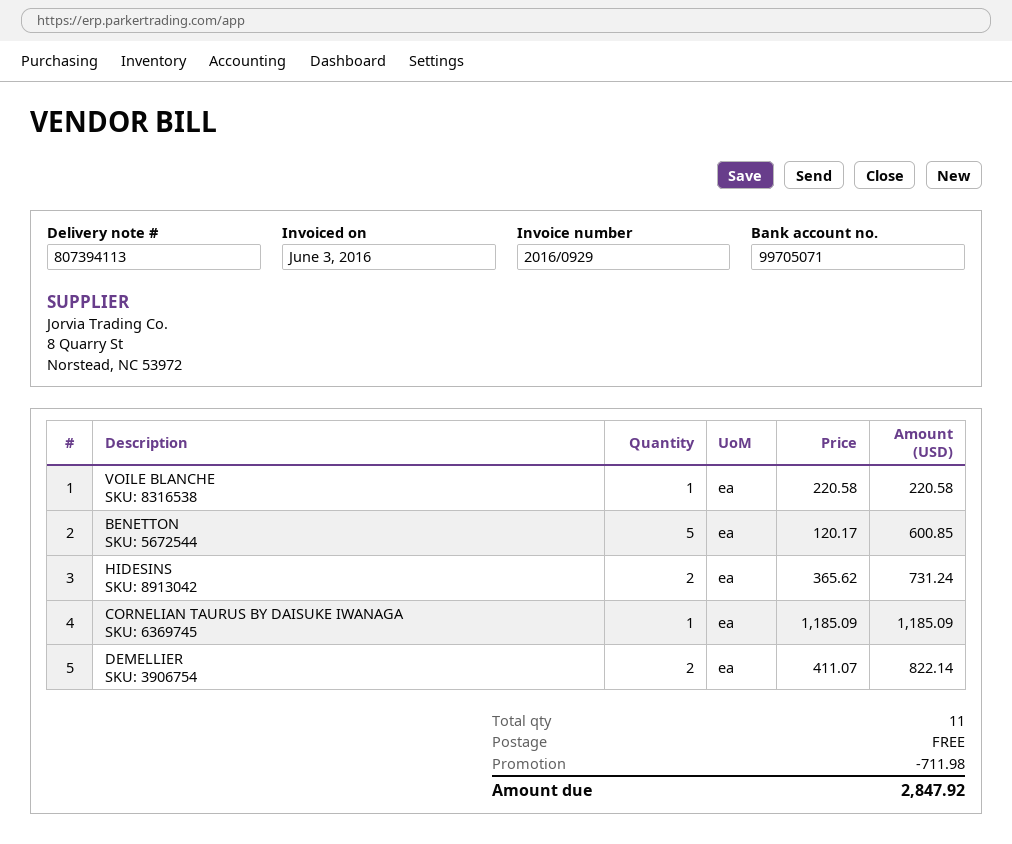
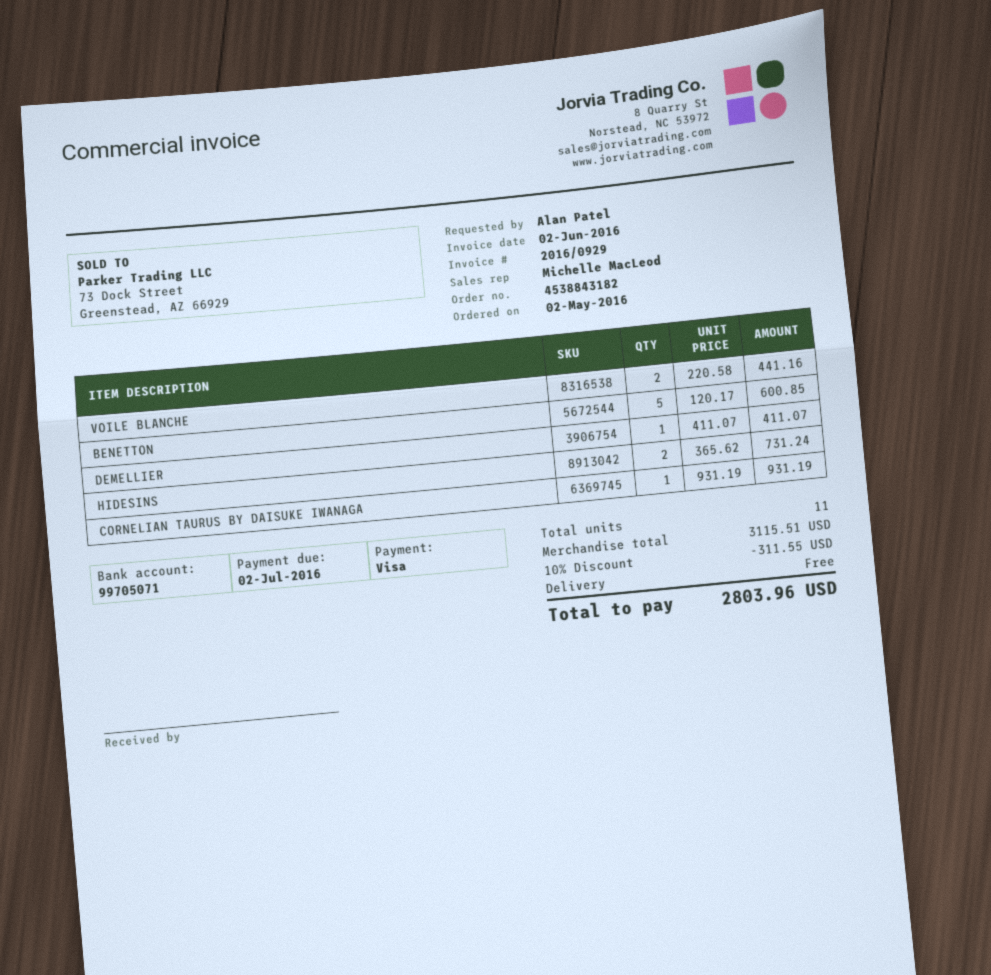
invoice date: 2016-06-03 -> 2016-06-02
VOILE BLANCHE: 1 x 220.58 = 220.58 -> 2 x 220.58 = 441.16
CORNELIAN TAURUS BY DAISUKE IWANAGA: 1 x 1185.09 = 1185.09 -> 1 x 931.19 = 931.19
DEMELLIER: 2 x 411.07 = 822.14 -> 1 x 411.07 = 411.07
discount: 711.98 -> 311.55
total: 2847.92 -> 2803.96

